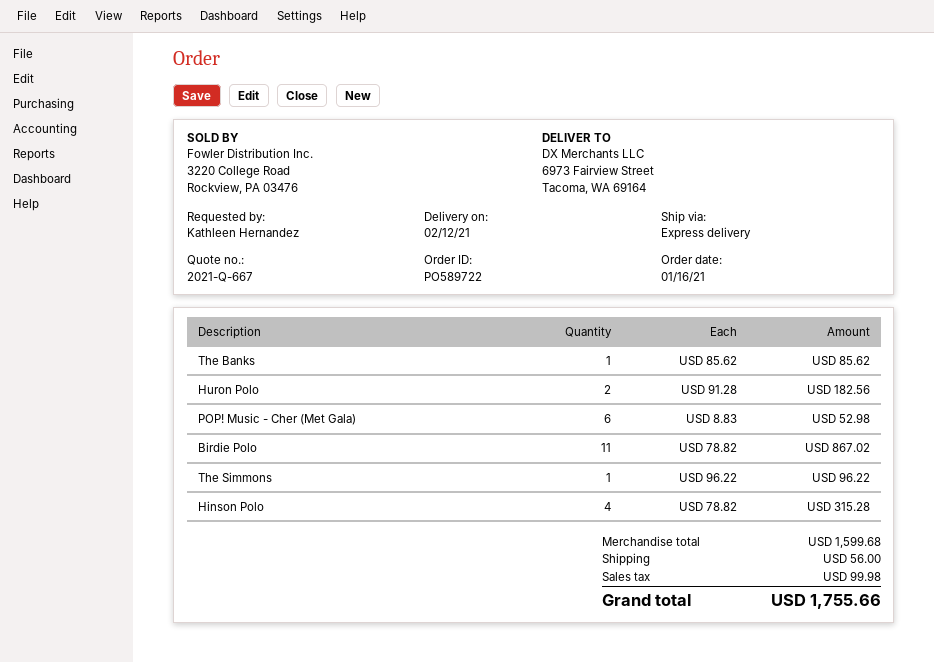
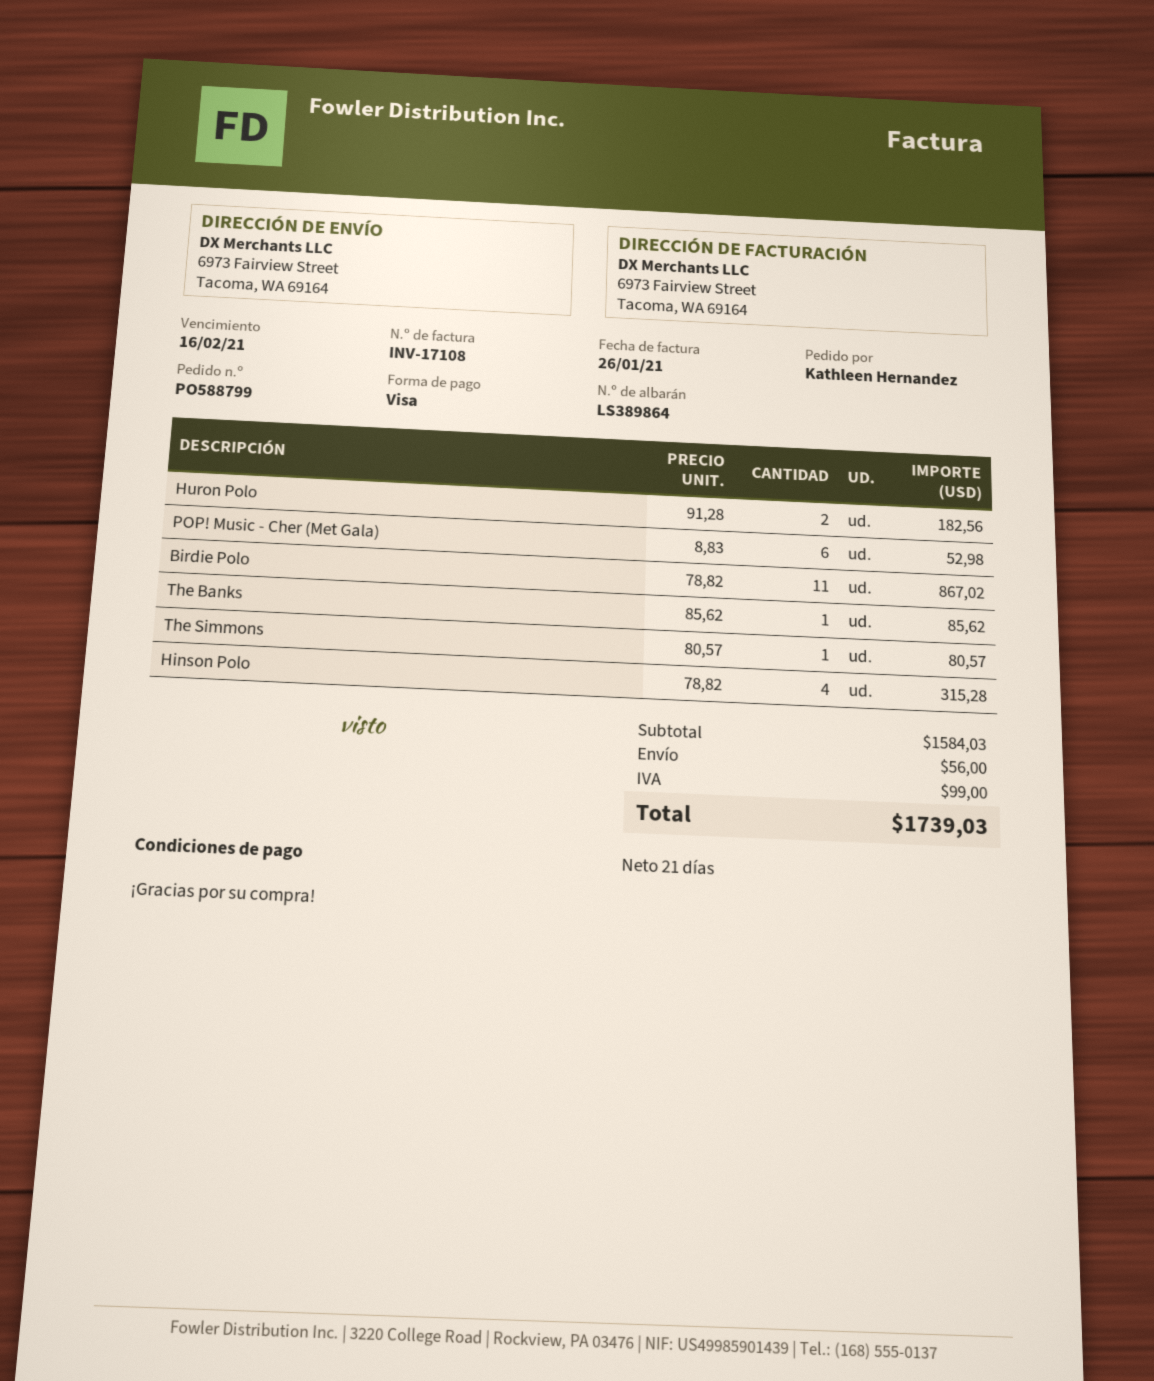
order number: PO589722 -> PO588799
The Simmons: 1 x 96.22 = 96.22 -> 1 x 80.57 = 80.57
subtotal: 1599.68 -> 1584.03
tax: 99.98 -> 99.00
total: 1755.66 -> 1739.03

